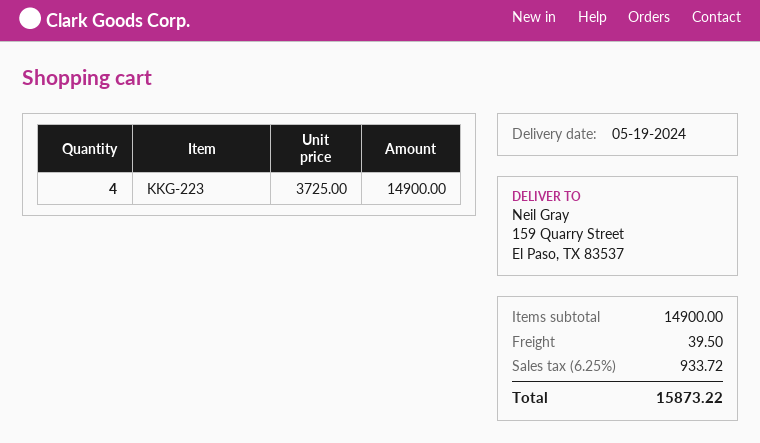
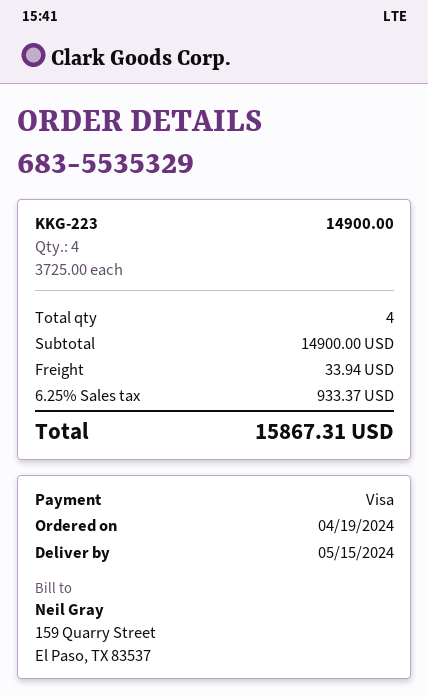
delivery date: 2024-05-19 -> 2024-05-15
shipping: 39.50 -> 33.94
tax: 6.25% = 933.72 -> 6.25% = 933.37
total: 15873.22 -> 15867.31

